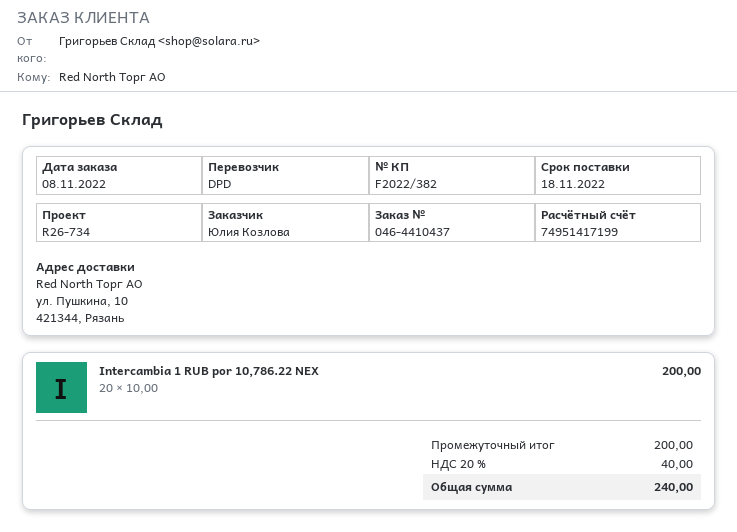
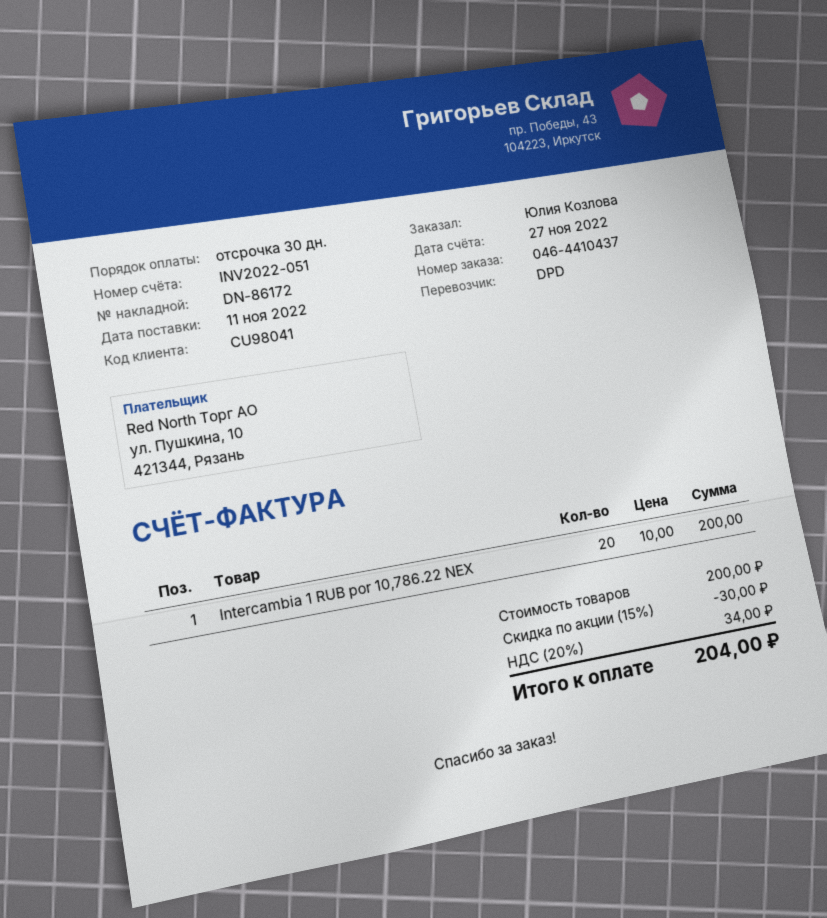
delivery date: 2022-11-18 -> 2022-11-11
discount: none -> 15% = 30.00
tax: 20% = 40.00 -> 20% = 34.00
total: 240.00 -> 204.00

